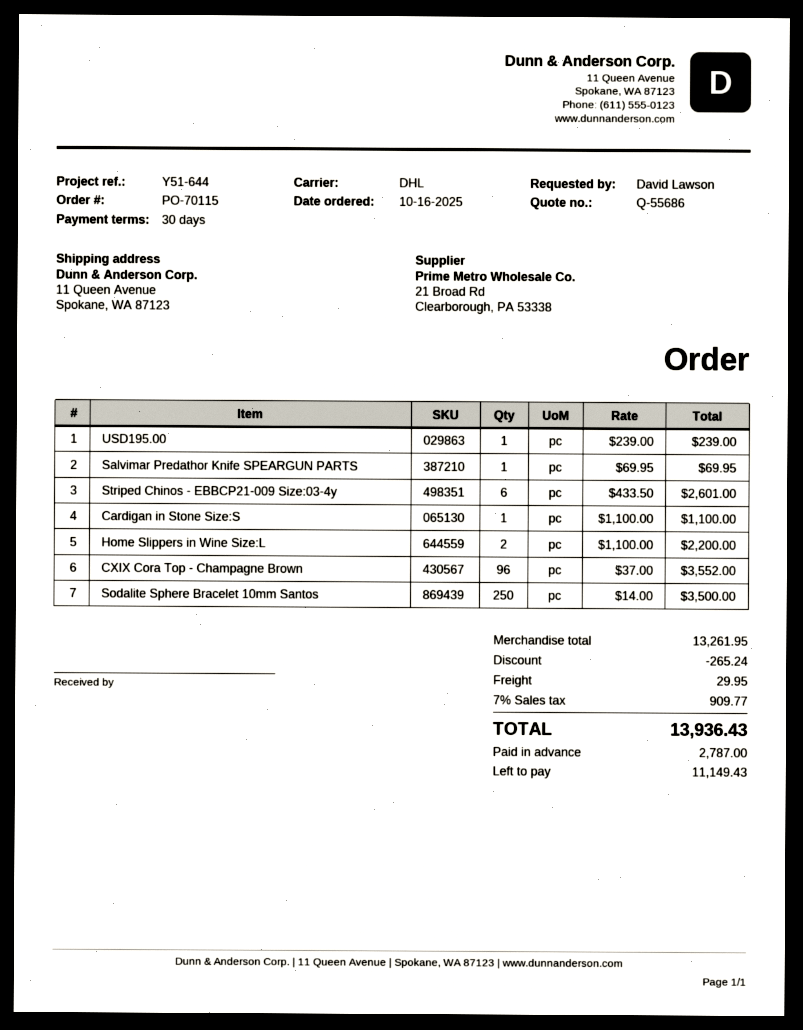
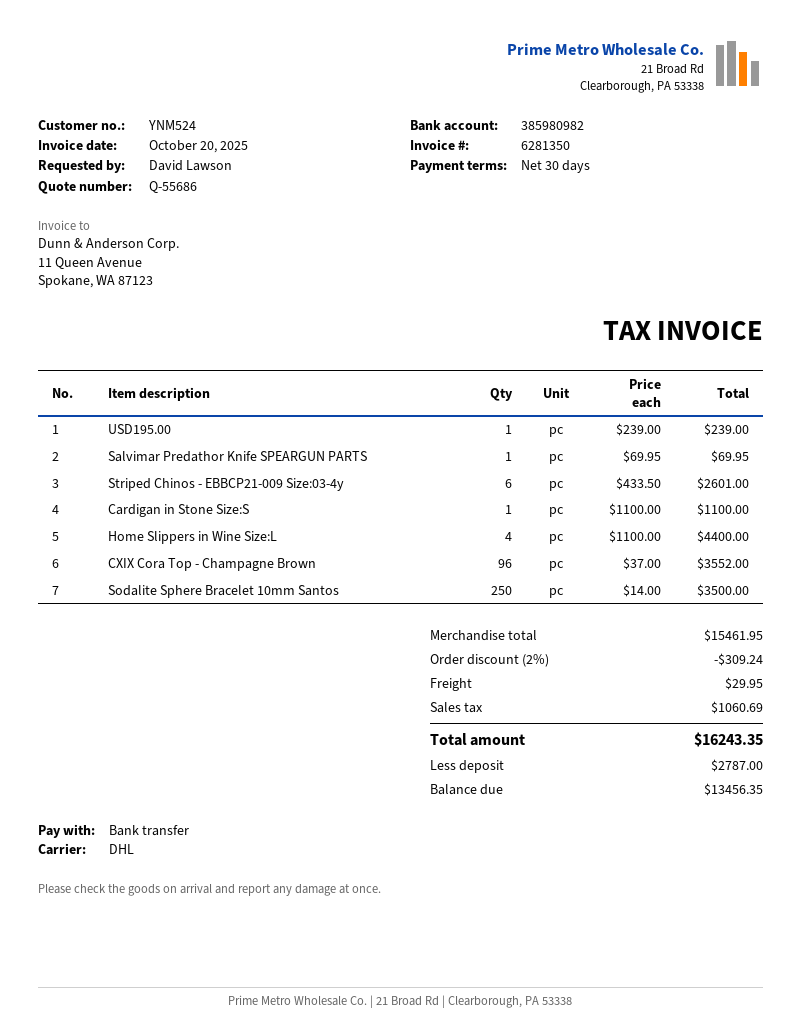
Home Slippers in Wine Size:L: 2 x 1100.00 = 2200.00 -> 4 x 1100.00 = 4400.00
subtotal: 13261.95 -> 15461.95
discount: 265.24 -> 309.24
tax: 909.77 -> 1060.69
total: 13936.43 -> 16243.35
balance: 11149.43 -> 13456.35

